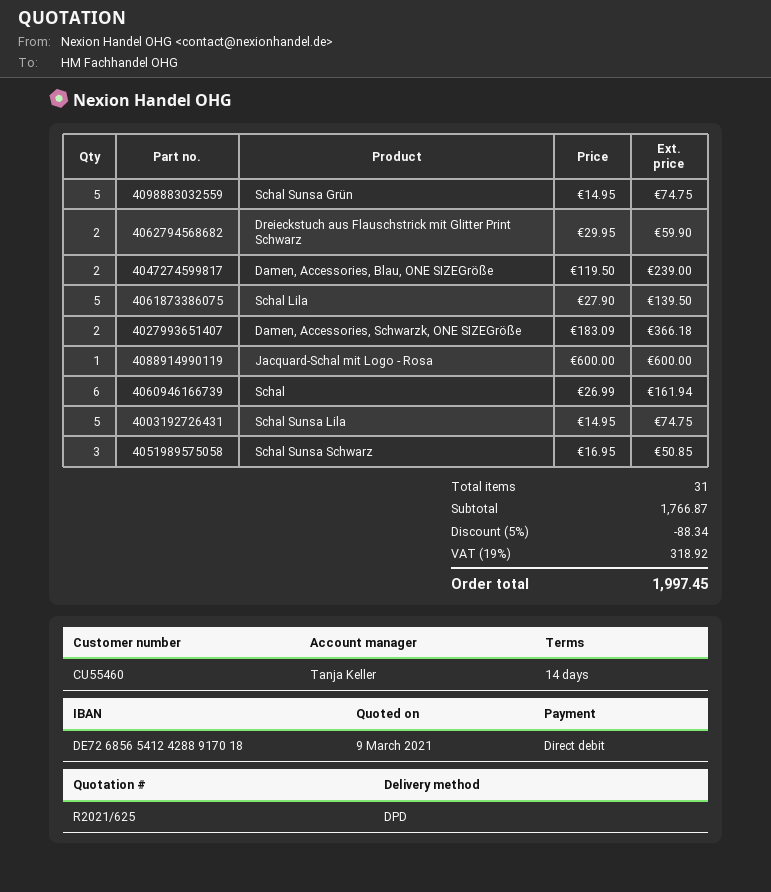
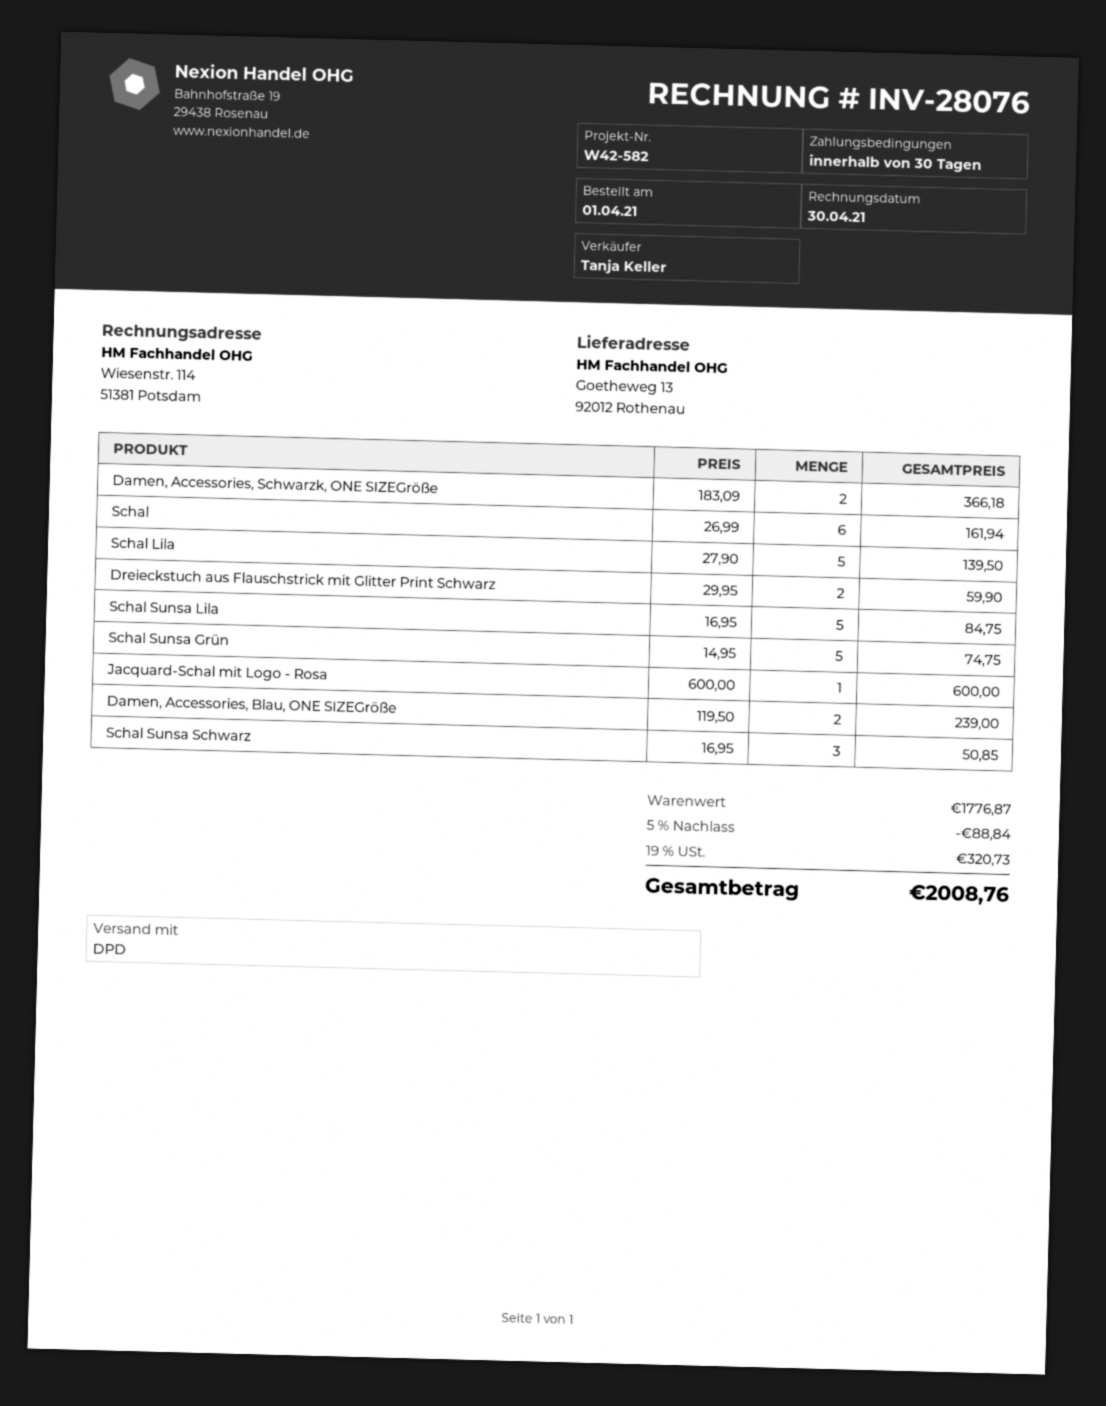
payment terms: 14 days -> 30 days
Schal Sunsa Lila: 5 x 14.95 = 74.75 -> 5 x 16.95 = 84.75
subtotal: 1766.87 -> 1776.87
discount: 5% = 88.34 -> 5% = 88.84
tax: 19% = 318.92 -> 19% = 320.73
total: 1997.45 -> 2008.76

